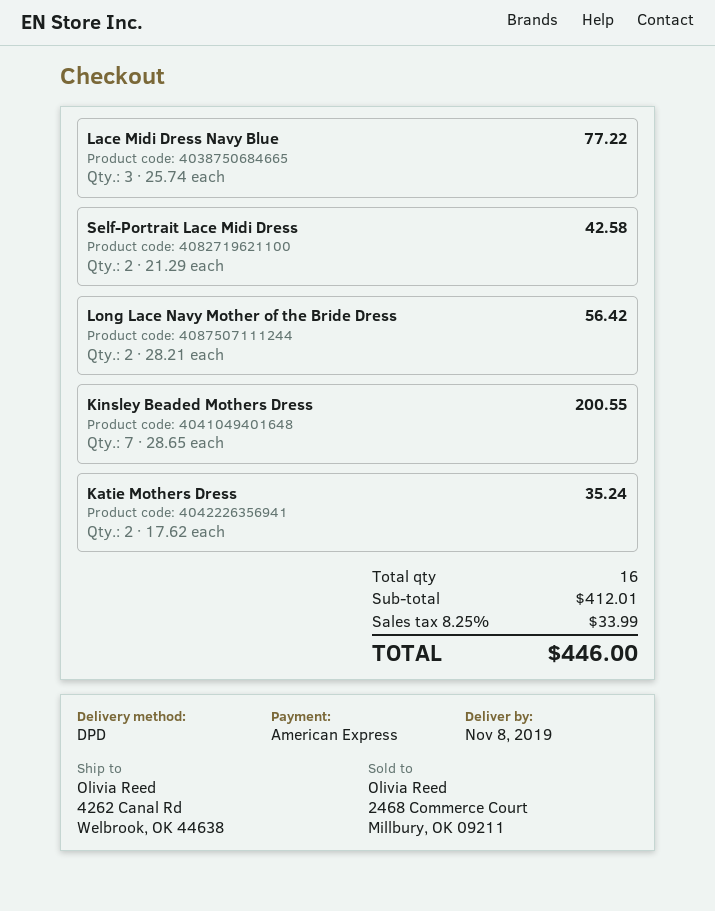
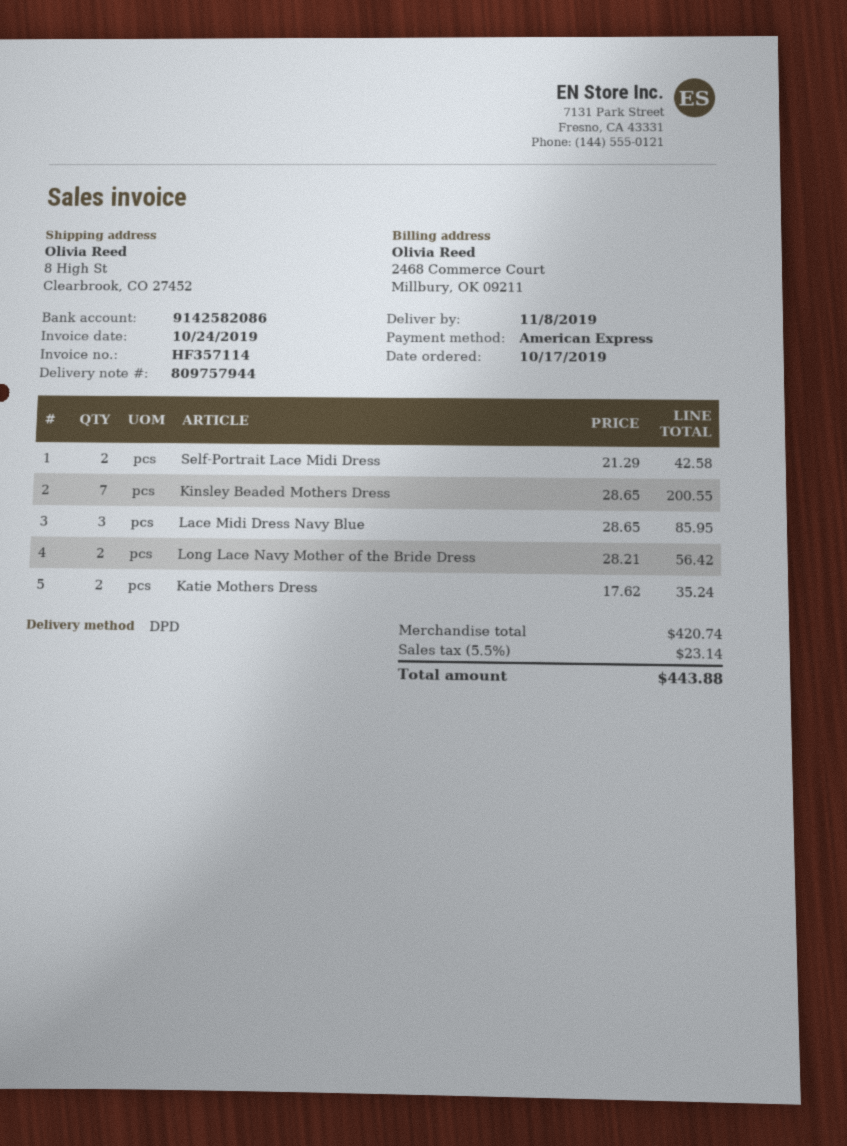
ship to: 4262 Canal Rd, Welbrook, OK 44638 -> 8 High St, Clearbrook, CO 27452
Lace Midi Dress Navy Blue: 3 x 25.74 = 77.22 -> 3 x 28.65 = 85.95
subtotal: 412.01 -> 420.74
tax: 8.25% = 33.99 -> 5.5% = 23.14
total: 446.00 -> 443.88

